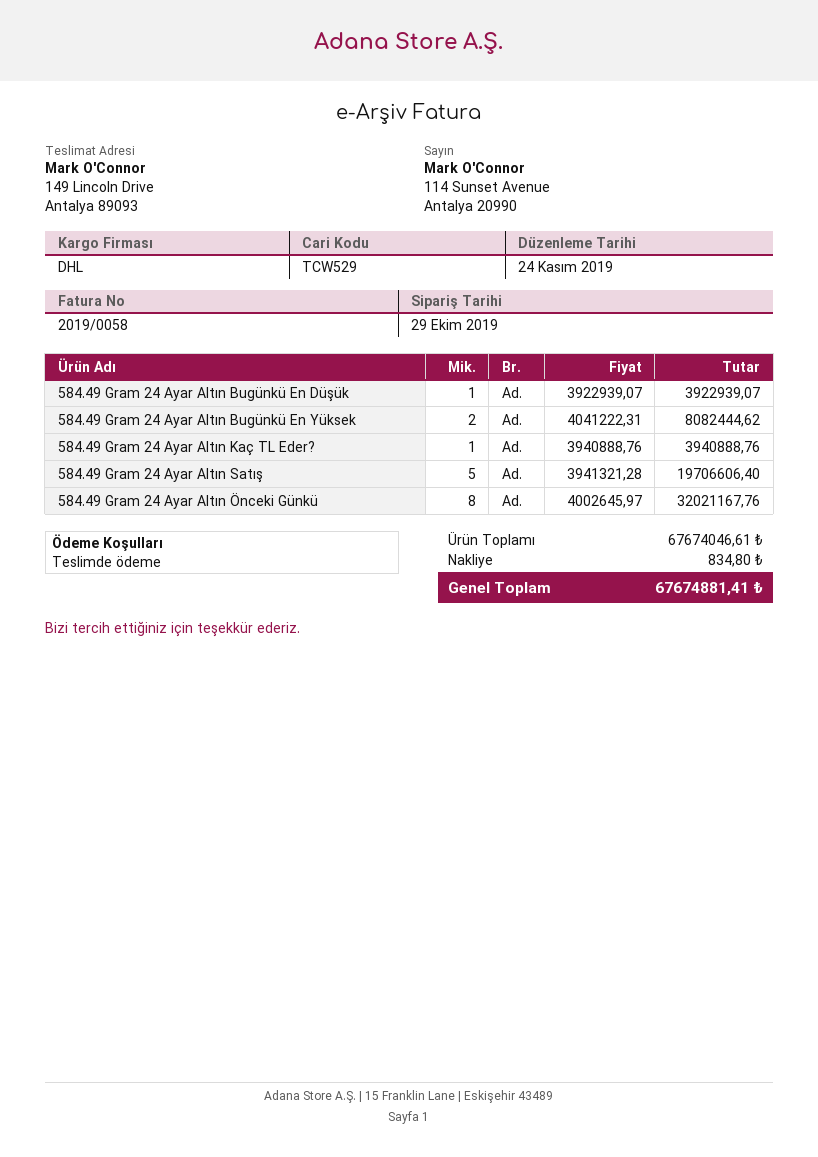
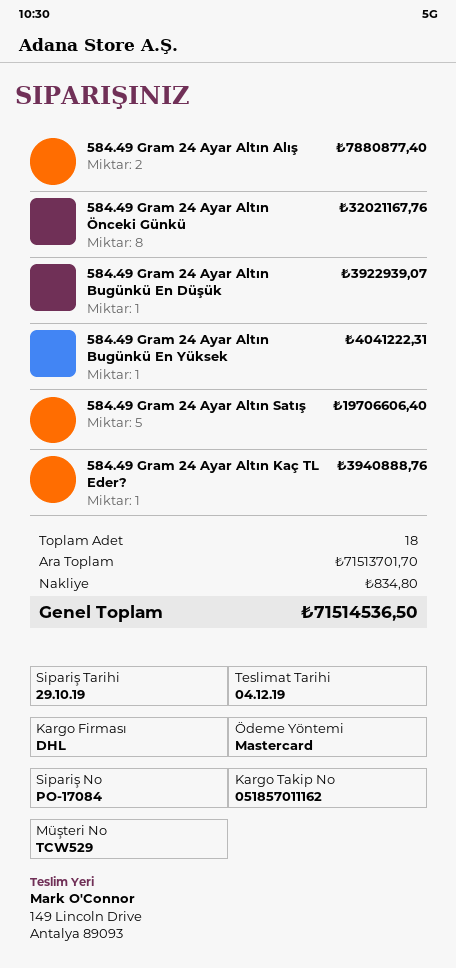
584.49 Gram 24 Ayar Altın Bugünkü En Yüksek: 2 for 8082444.62 -> 1 for 4041222.31
584.49 Gram 24 Ayar Altın Alış: none -> 2 for 7880877.40
subtotal: 67674046.61 -> 71513701.70
total: 67674881.41 -> 71514536.50

